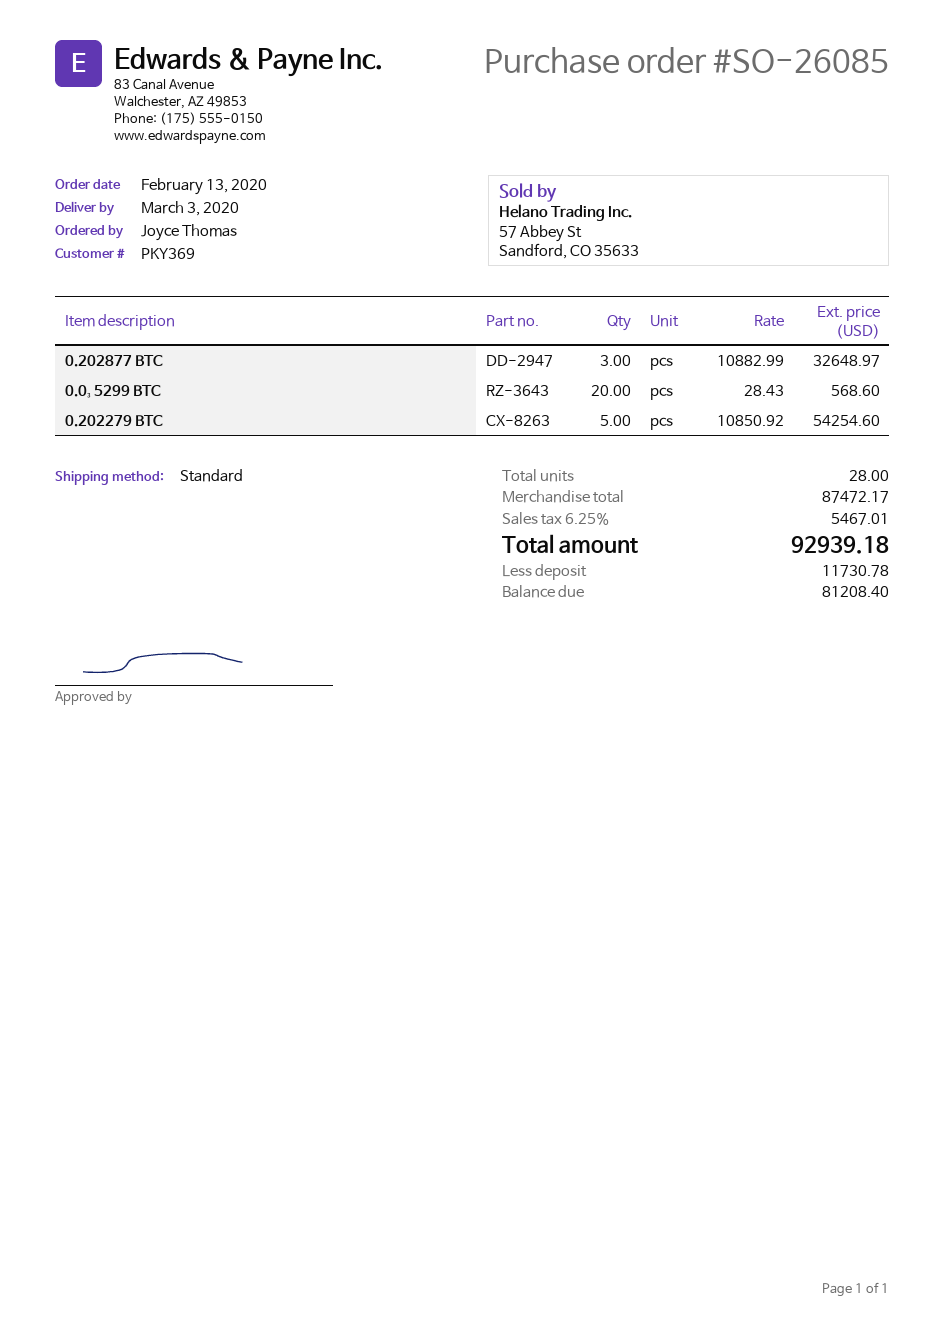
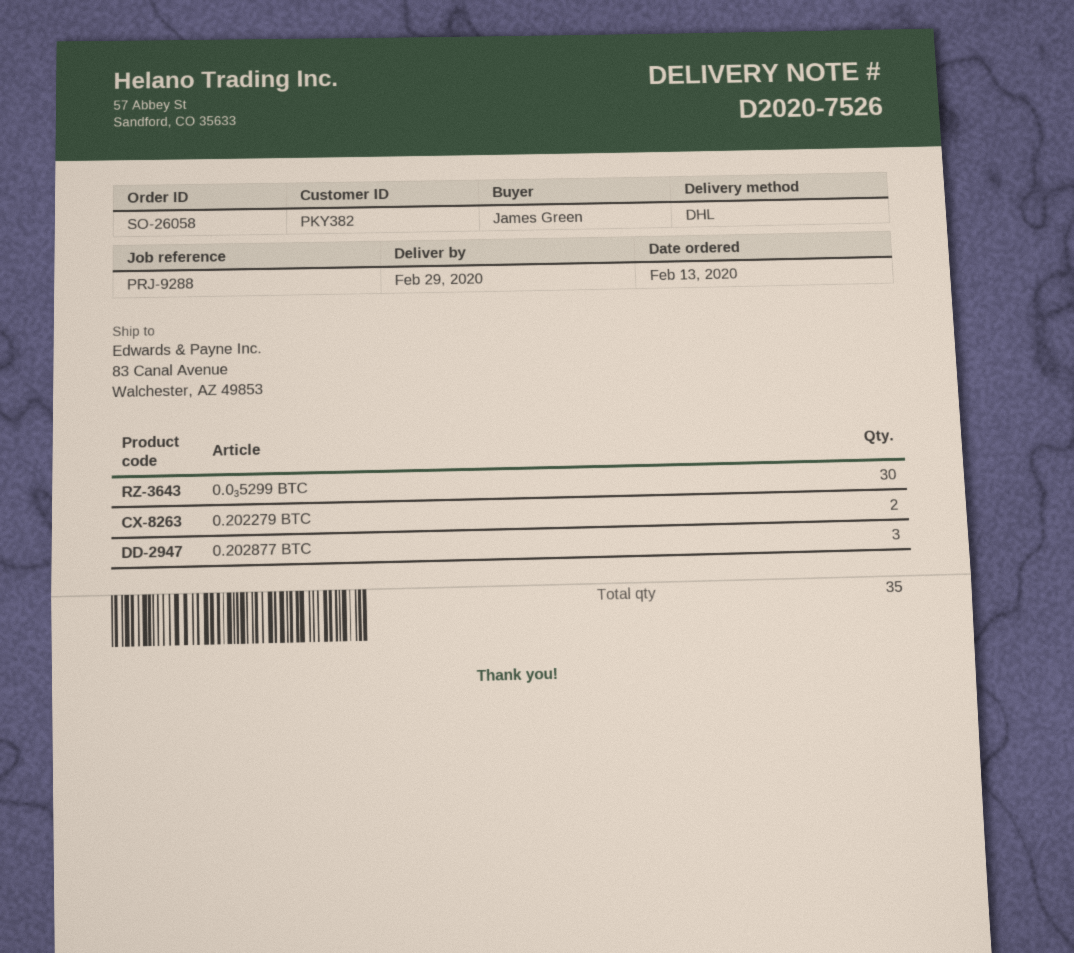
order number: SO-26085 -> SO-26058
delivery date: 2020-03-03 -> 2020-02-29
customer number: PKY369 -> PKY382
ordered by: Joyce Thomas -> James Green
shipping method: standard -> DHL
0.0₃5299 BTC: 20 -> 30
0.202279 BTC: 5 -> 2
total quantity: 28 -> 35

